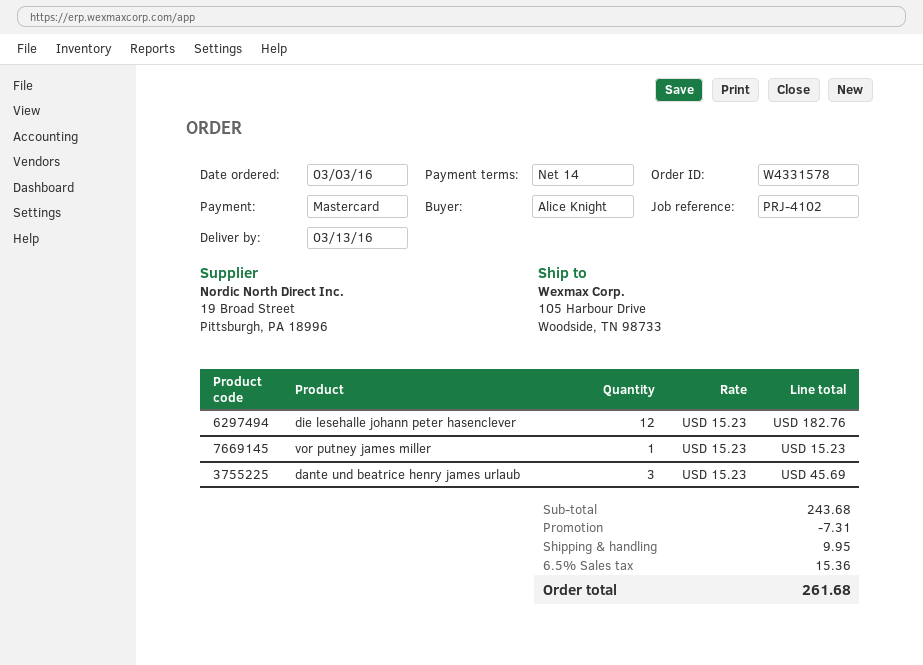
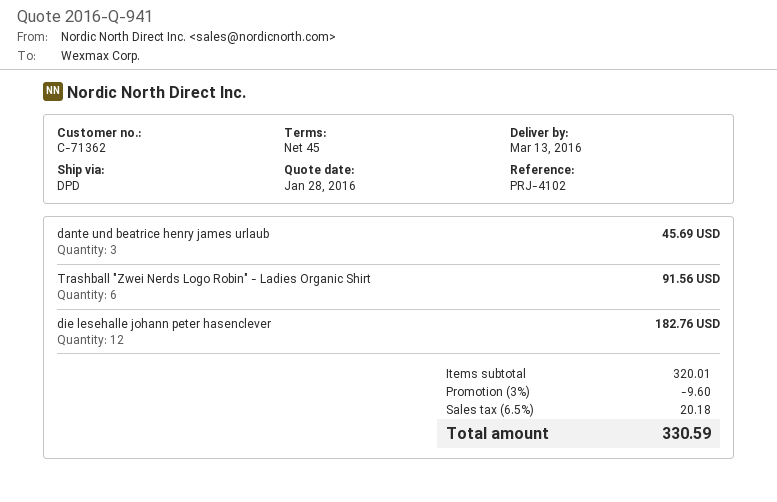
payment terms: 14 days -> 45 days
vor putney james miller: 1 for 15.23 -> none
Trashball "Zwei Nerds Logo Robin" - Ladies Organic Shirt: none -> 6 for 91.56
subtotal: 243.68 -> 320.01
discount: 7.31 -> 9.60
shipping: 9.95 -> none
tax: 6.5% = 15.36 -> 6.5% = 20.18
total: 261.68 -> 330.59

